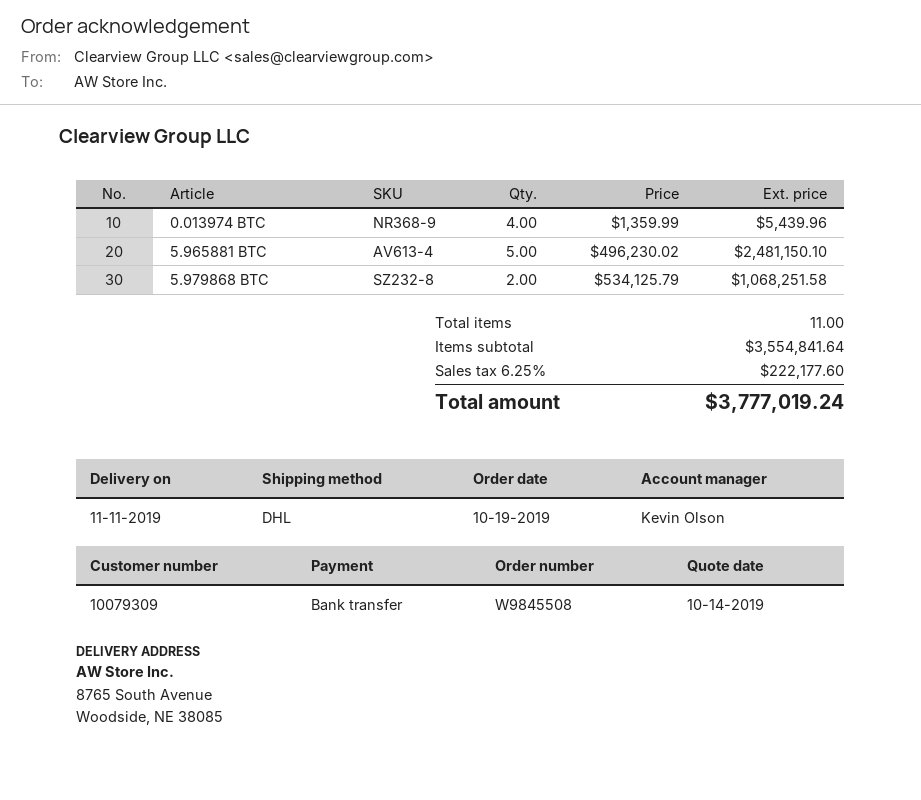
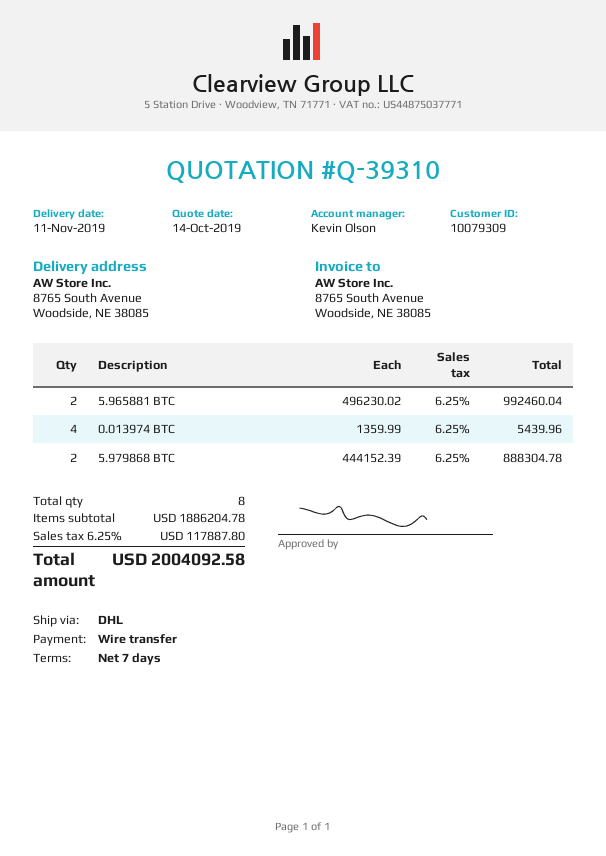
5.965881 BTC: 5 x 496230.02 = 2481150.10 -> 2 x 496230.02 = 992460.04
5.979868 BTC: 2 x 534125.79 = 1068251.58 -> 2 x 444152.39 = 888304.78
total quantity: 11 -> 8
subtotal: 3554841.64 -> 1886204.78
tax: 6.25% = 222177.60 -> 6.25% = 117887.80
total: 3777019.24 -> 2004092.58

